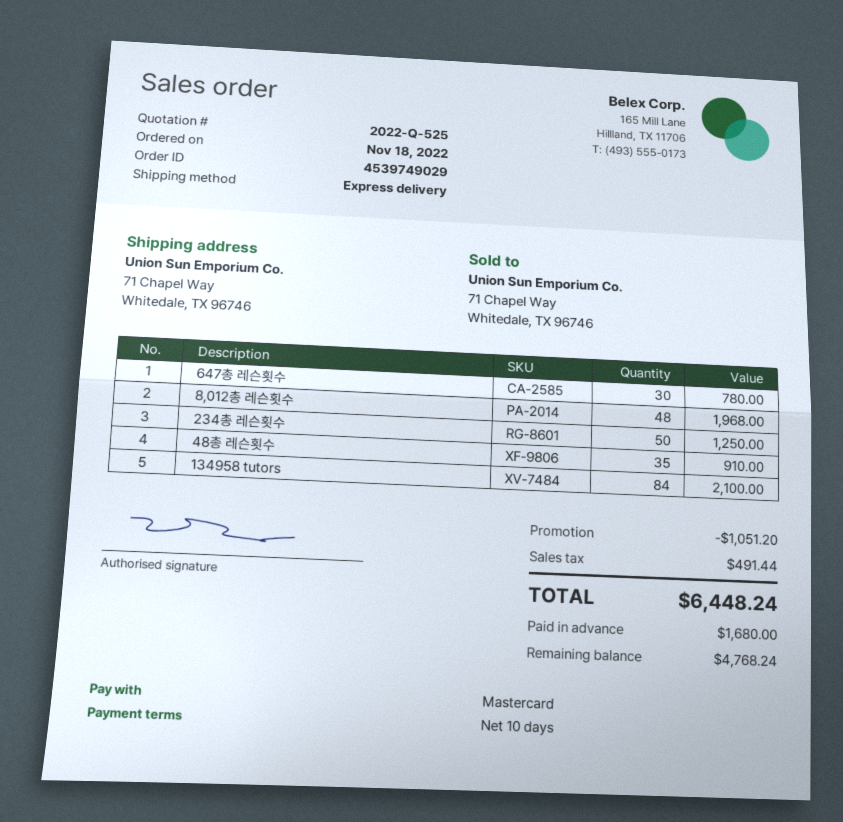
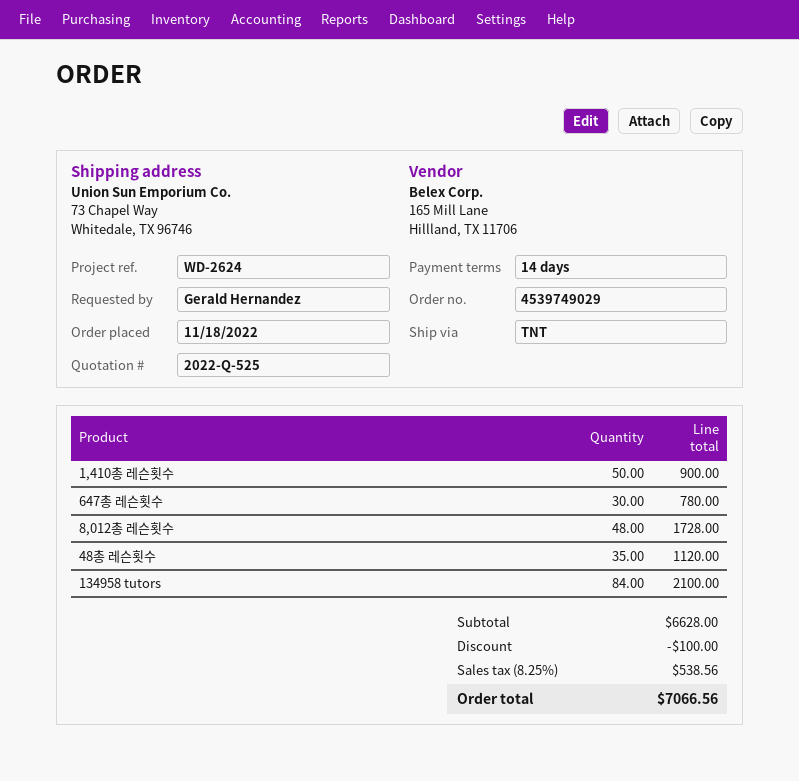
payment terms: 10 days -> 14 days
shipping method: express -> TNT
ship to: 71 Chapel Way, Whitedale, TX 96746 -> 73 Chapel Way, Whitedale, TX 96746
8,012총 레슨횟수: 48 for 1968.00 -> 48 for 1728.00
234총 레슨횟수: 50 for 1250.00 -> none
48총 레슨횟수: 35 for 910.00 -> 35 for 1120.00
1,410총 레슨횟수: none -> 50 for 900.00
discount: 1051.20 -> 100.00
tax: 491.44 -> 538.56
total: 6448.24 -> 7066.56

